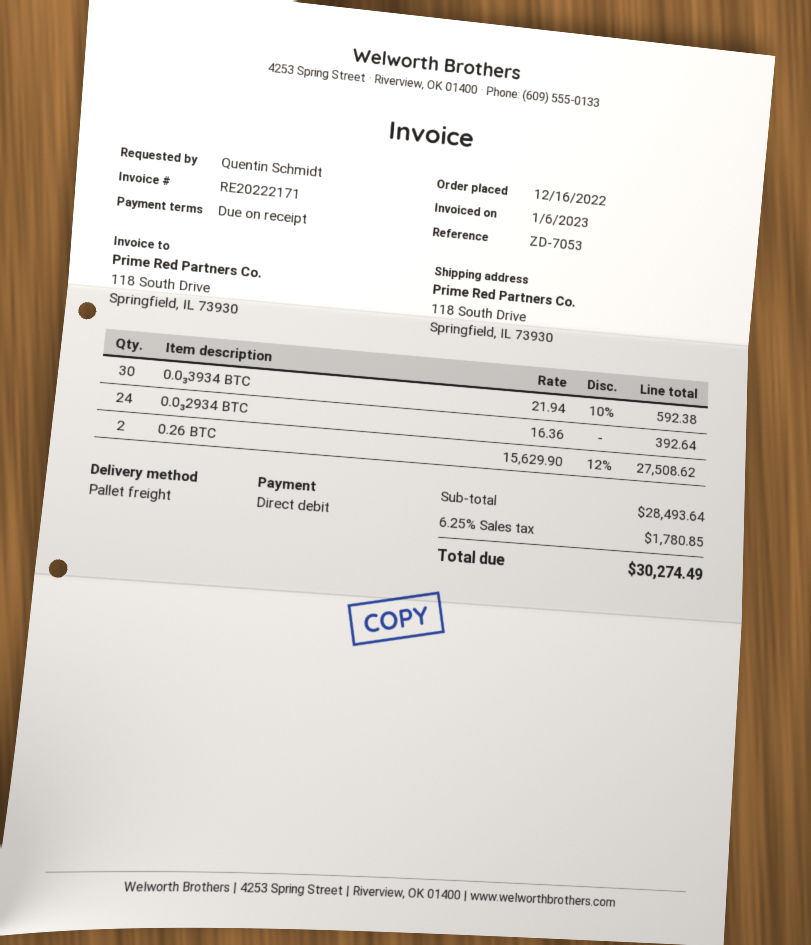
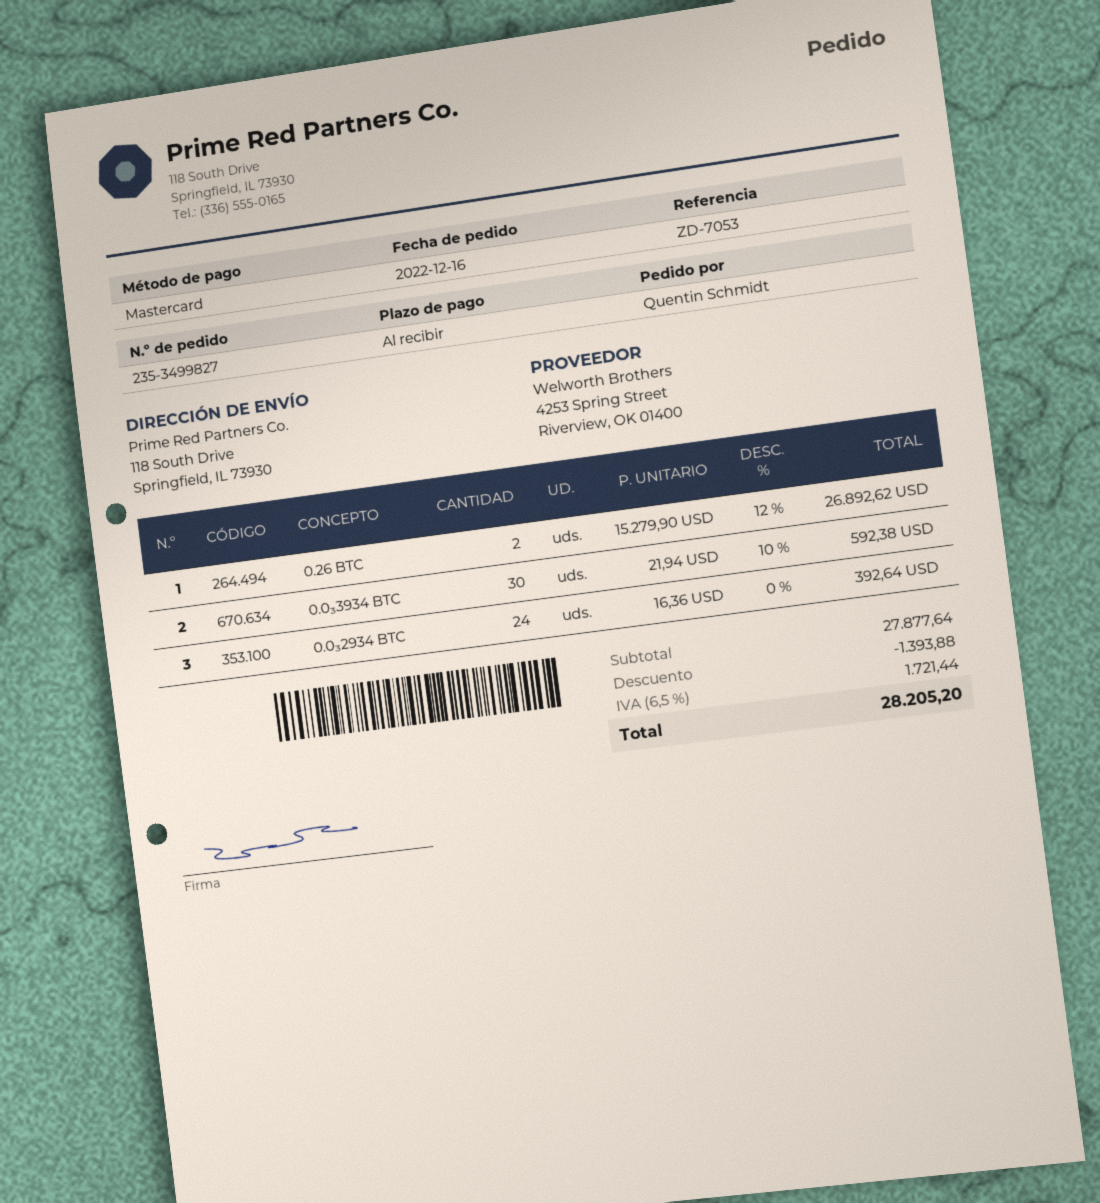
payment method: direct debit -> Mastercard
0.26 BTC: 2 x 15629.90 - 12% = 27508.62 -> 2 x 15279.90 - 12% = 26892.62
subtotal: 28493.64 -> 27877.64
discount: none -> 1393.88
tax: 6.25% = 1780.85 -> 6.5% = 1721.44
total: 30274.49 -> 28205.20

